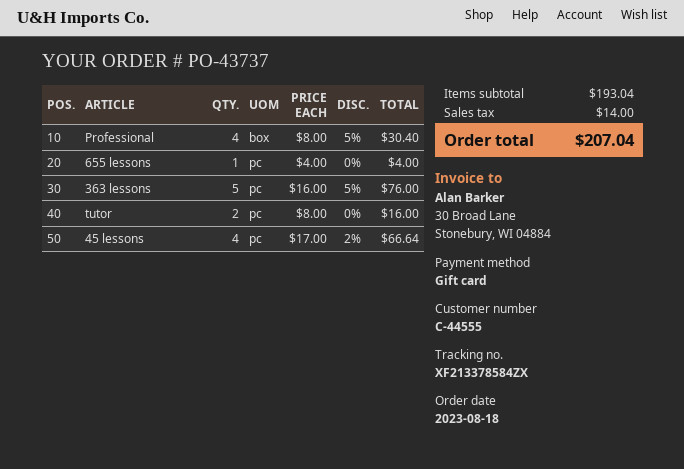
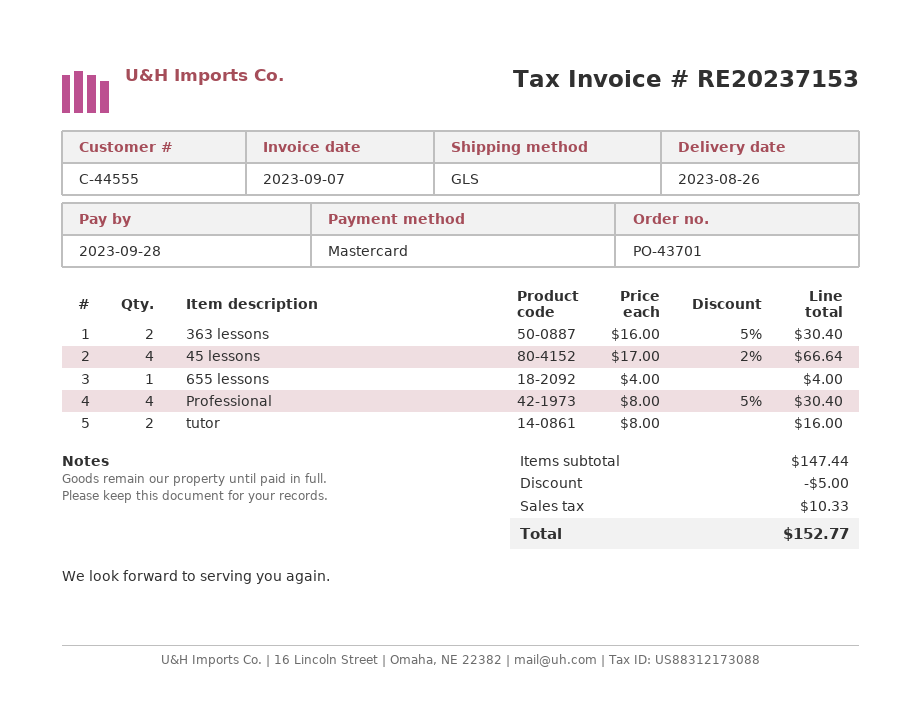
order number: PO-43737 -> PO-43701
payment method: gift card -> Mastercard
363 lessons: 5 x 16.00 - 5% = 76.00 -> 2 x 16.00 - 5% = 30.40
subtotal: 193.04 -> 147.44
discount: none -> 5.00
tax: 14.00 -> 10.33
total: 207.04 -> 152.77

